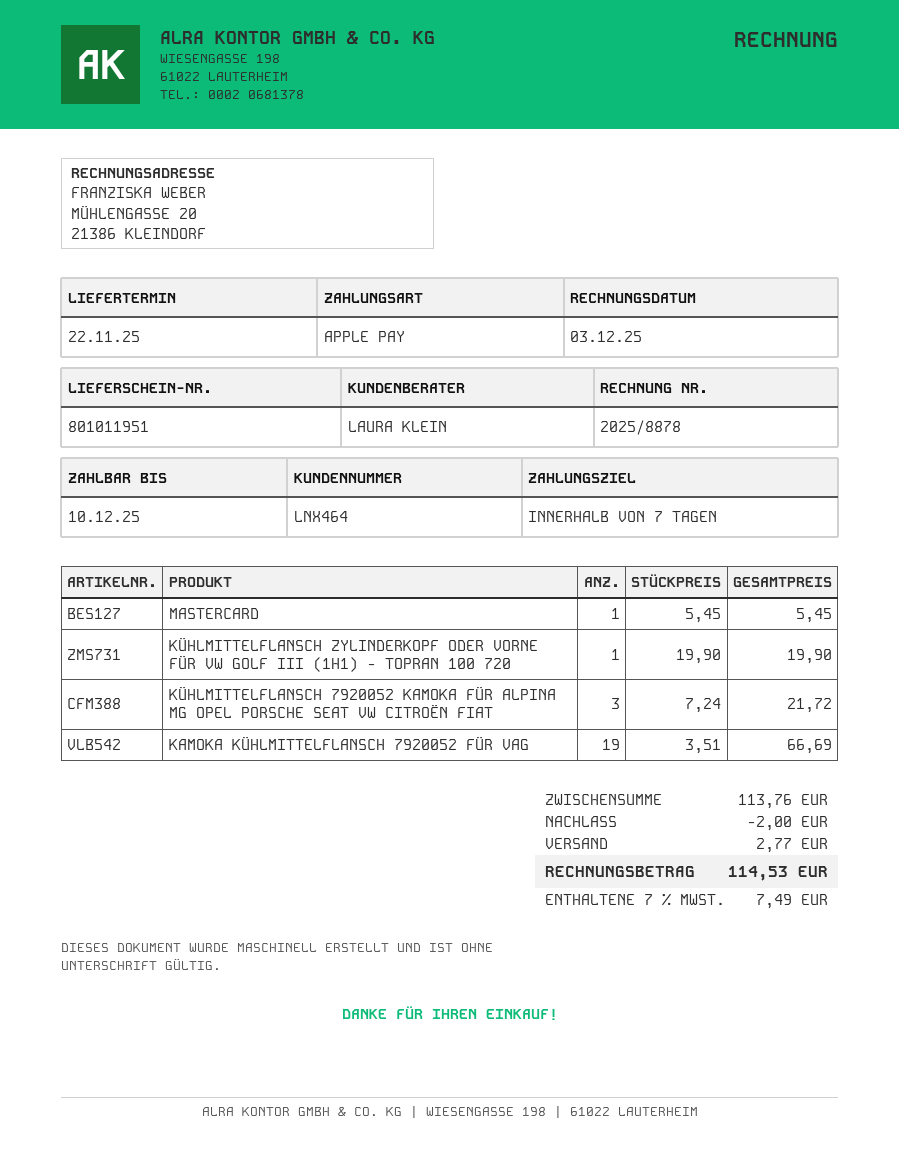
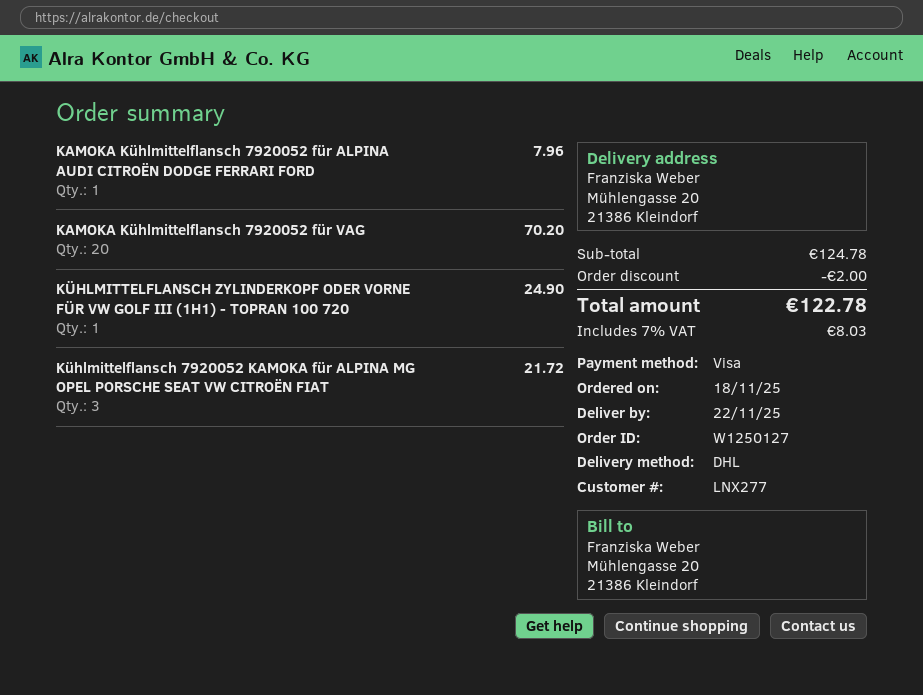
customer number: LNX464 -> LNX277
payment method: Apple Pay -> Visa
MASTERCARD: 1 for 5.45 -> none
KÜHLMITTELFLANSCH ZYLINDERKOPF ODER VORNE FÜR VW GOLF III (1H1) - TOPRAN 100 720: 1 for 19.90 -> 1 for 24.90
KAMOKA KÜHLMITTELFLANSCH 7920052 FÜR VAG: 19 for 66.69 -> 20 for 70.20
KAMOKA Kühlmittelflansch 7920052 für ALPINA AUDI CITROËN DODGE FERRARI FORD: none -> 1 for 7.96
subtotal: 113.76 -> 124.78
shipping: 2.77 -> none
tax: 7% = 7.49 -> 7% = 8.03
total: 114.53 -> 122.78

